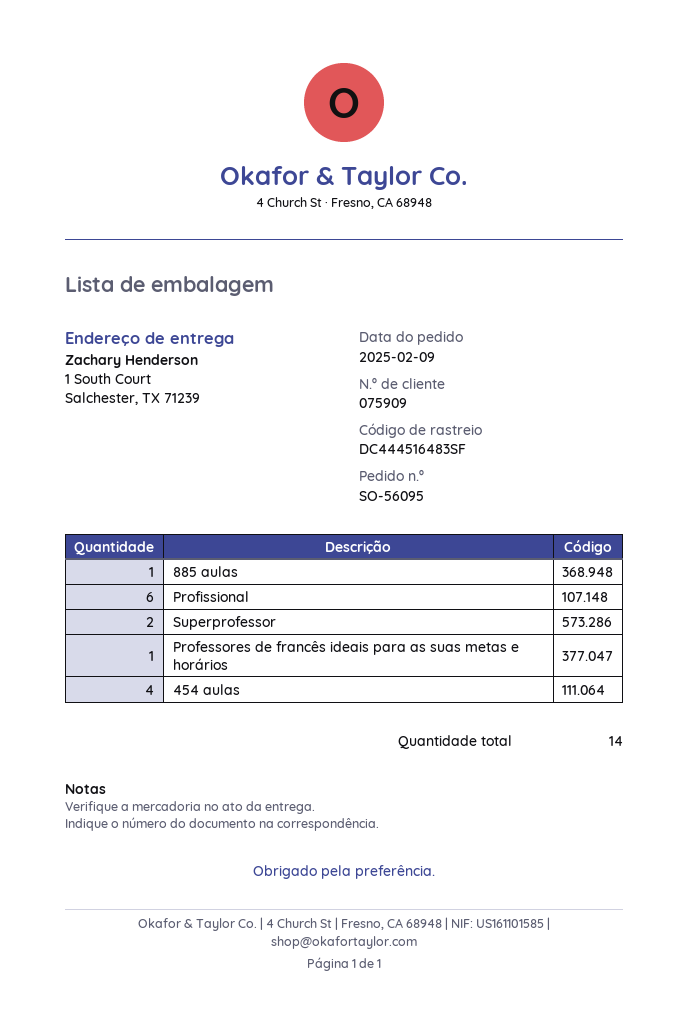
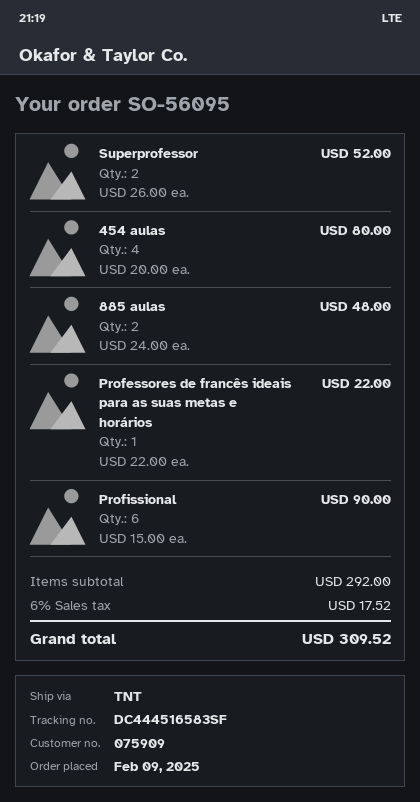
tracking number: DC444516483SF -> DC444516583SF
885 aulas: 1 -> 2

